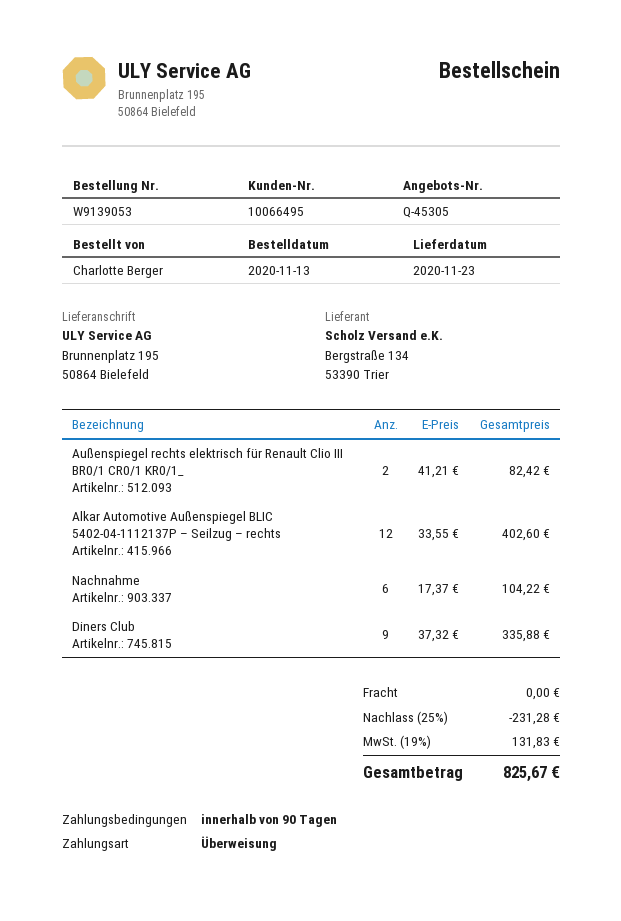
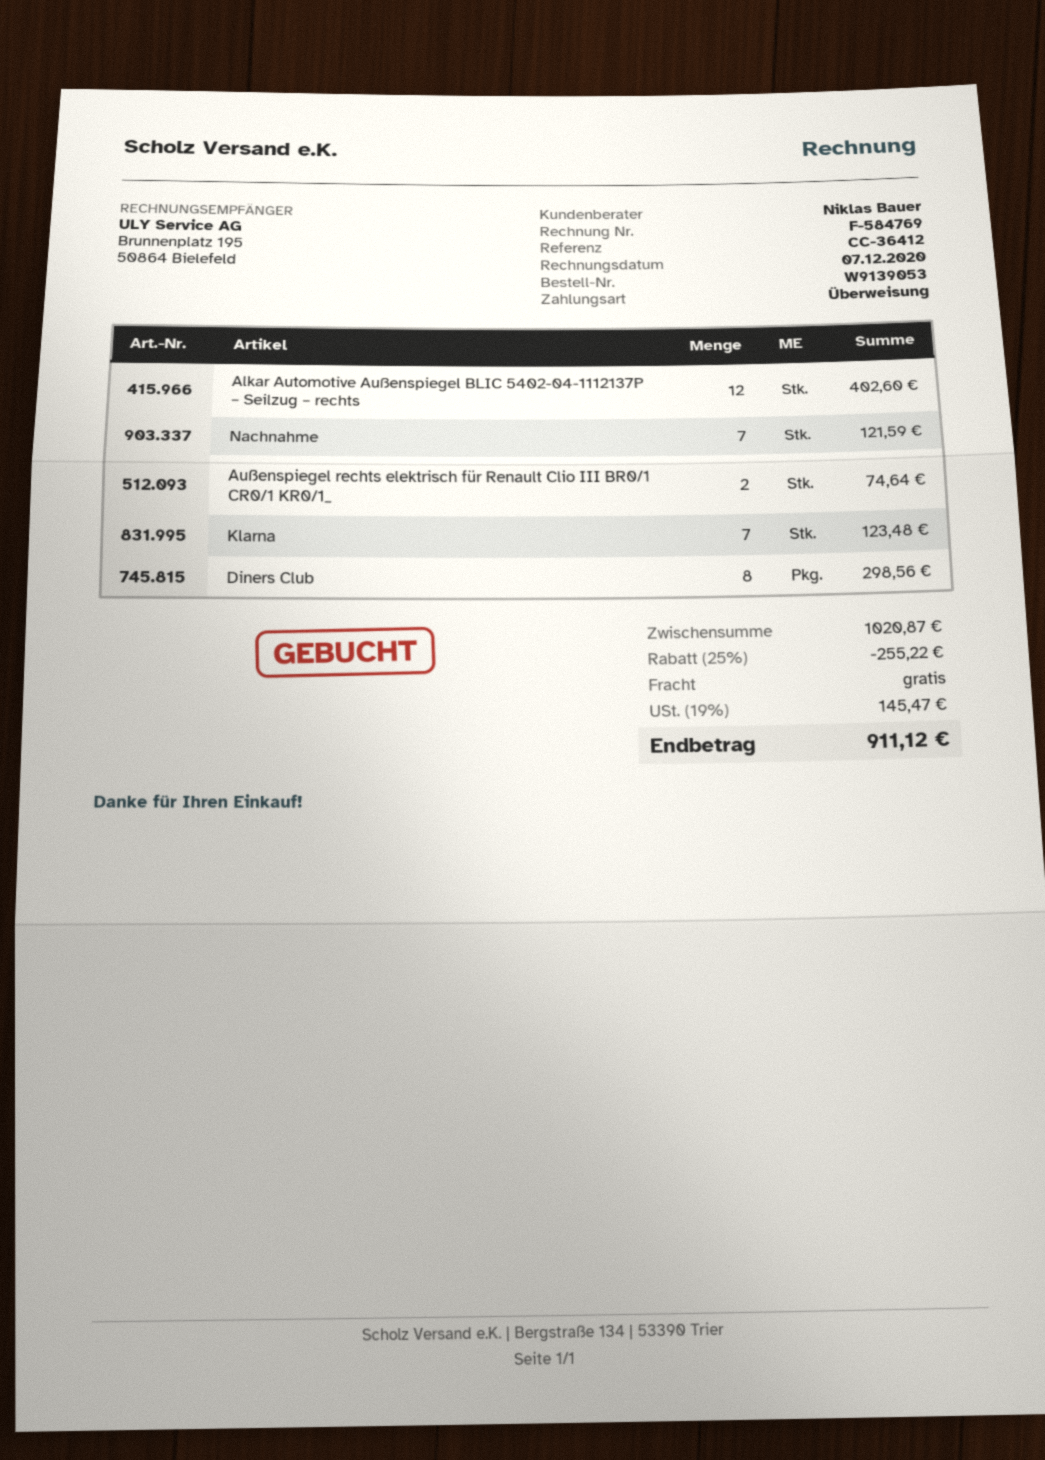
Außenspiegel rechts elektrisch für Renault Clio III BR0/1 CR0/1 KR0/1_: 2 for 82.42 -> 2 for 74.64
Nachnahme: 6 for 104.22 -> 7 for 121.59
Diners Club: 9 for 335.88 -> 8 for 298.56
Klarna: none -> 7 for 123.48
discount: 25% = 231.28 -> 25% = 255.22
tax: 19% = 131.83 -> 19% = 145.47
total: 825.67 -> 911.12

